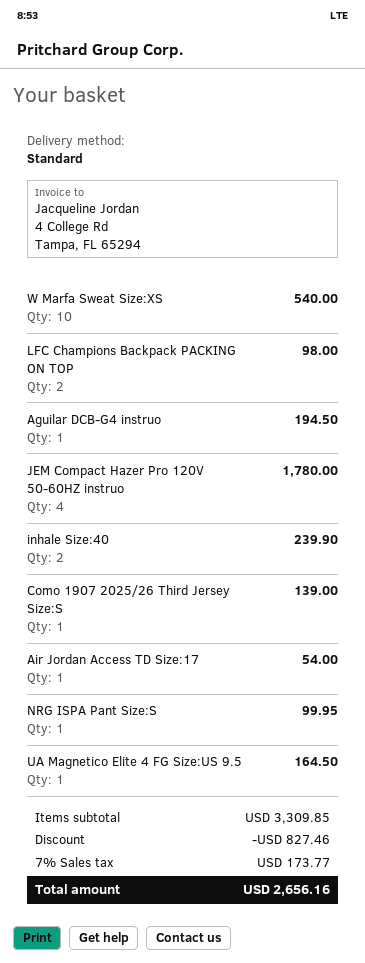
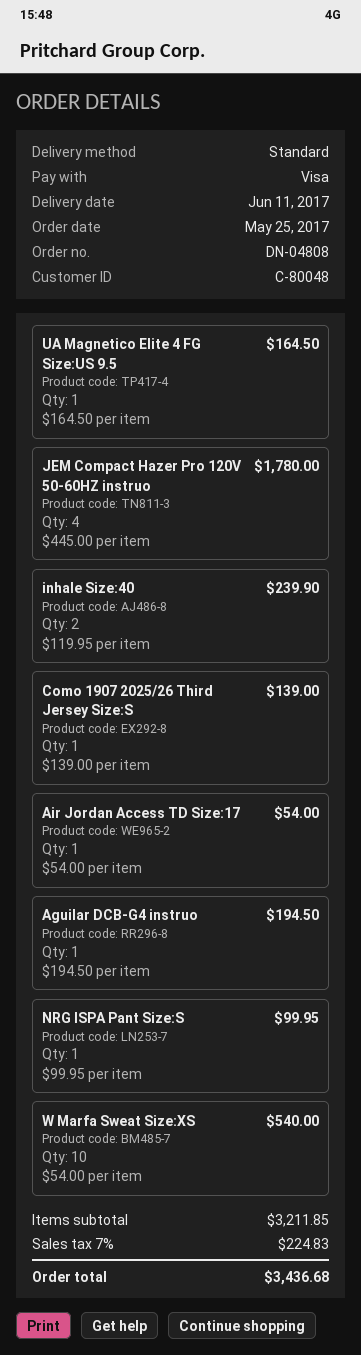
LFC Champions Backpack PACKING ON TOP: 2 for 98.00 -> none
subtotal: 3309.85 -> 3211.85
discount: 827.46 -> none
tax: 7% = 173.77 -> 7% = 224.83
total: 2656.16 -> 3436.68

